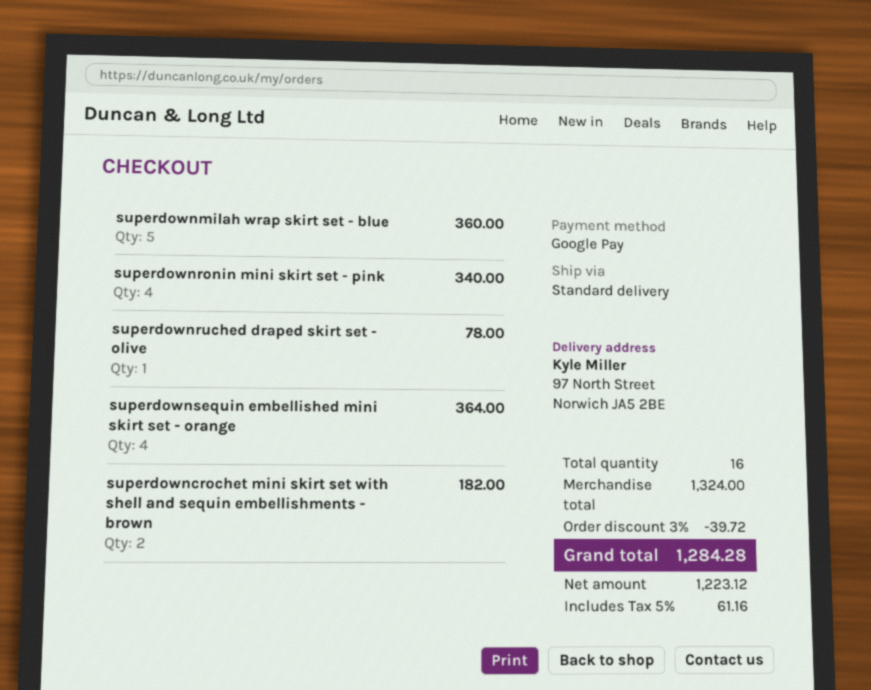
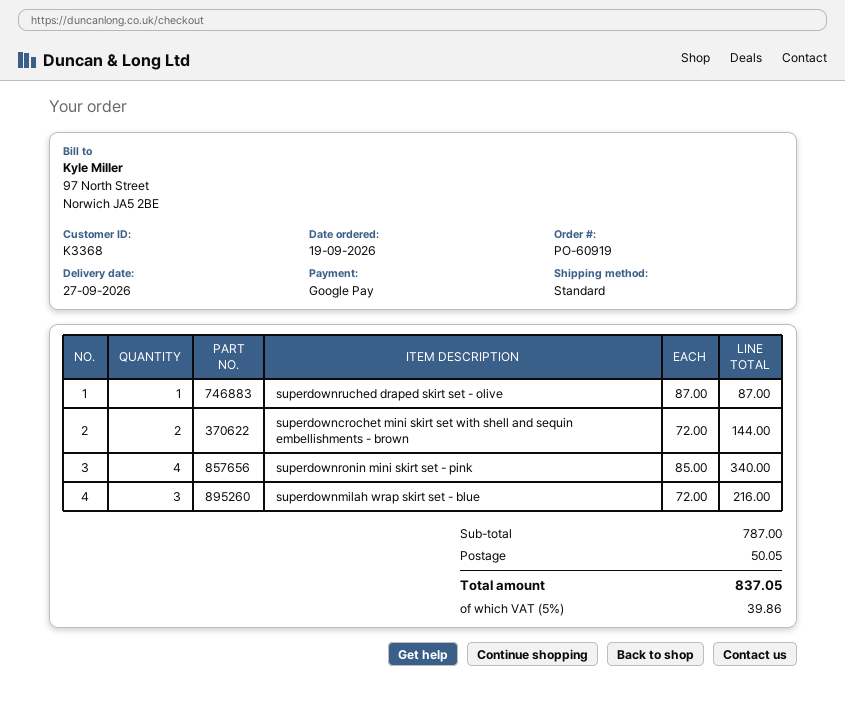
superdownmilah wrap skirt set - blue: 5 for 360.00 -> 3 for 216.00
superdownruched draped skirt set - olive: 1 for 78.00 -> 1 for 87.00
superdownsequin embellished mini skirt set - orange: 4 for 364.00 -> none
superdowncrochet mini skirt set with shell and sequin embellishments - brown: 2 for 182.00 -> 2 for 144.00
subtotal: 1324.00 -> 787.00
discount: 3% = 39.72 -> none
shipping: none -> 50.05
tax: 5% = 61.16 -> 5% = 39.86
total: 1284.28 -> 837.05

